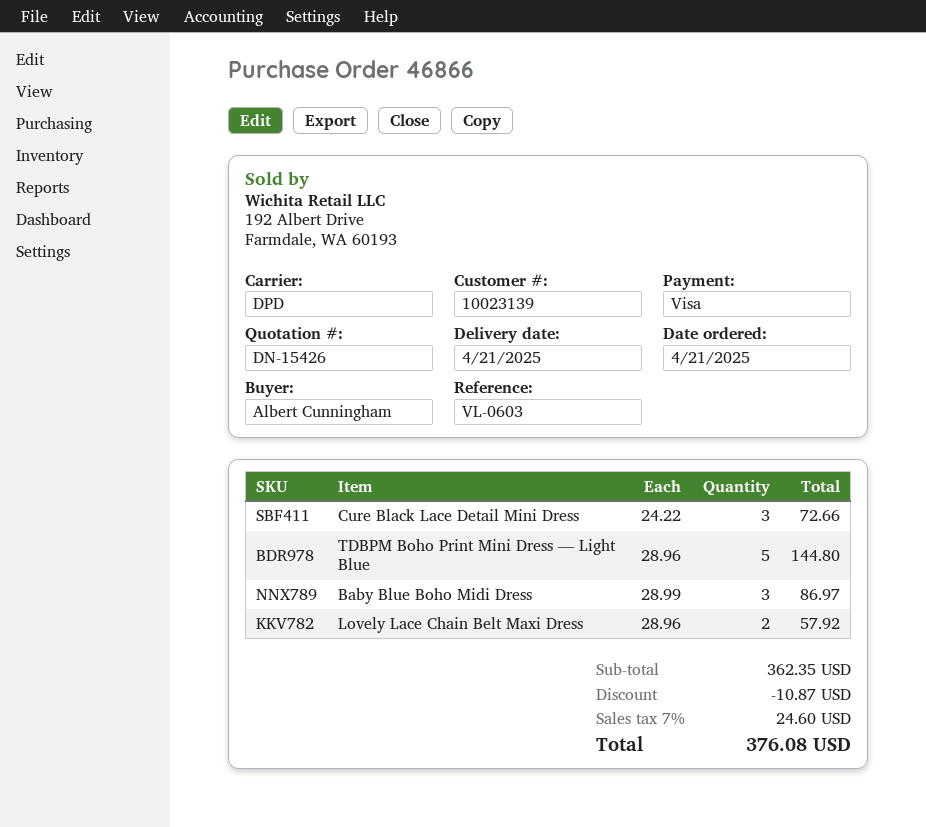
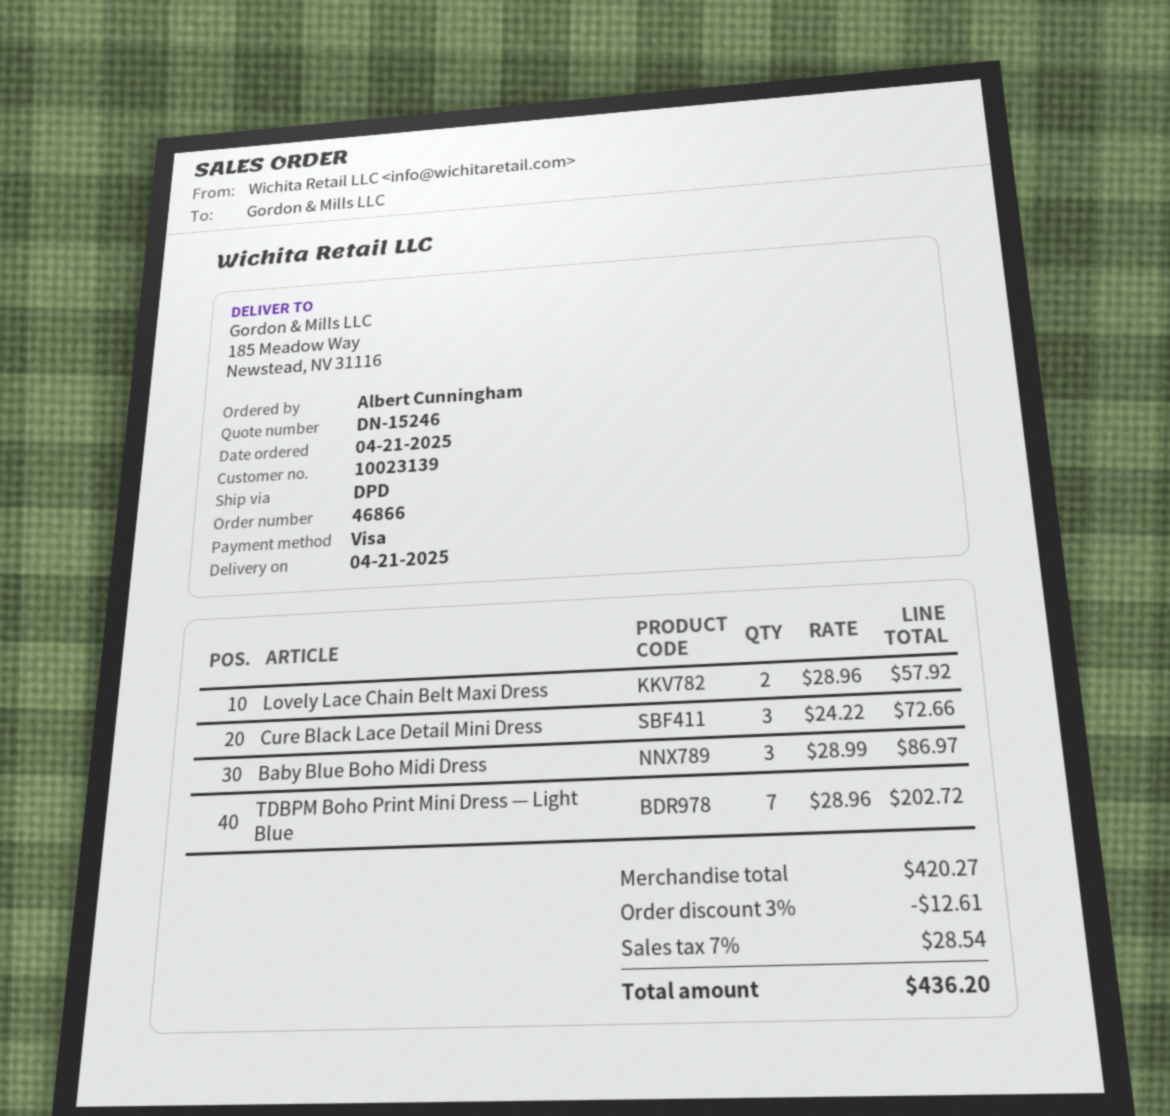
quote number: DN-15426 -> DN-15246
TDBPM Boho Print Mini Dress — Light Blue: 5 x 28.96 = 144.80 -> 7 x 28.96 = 202.72
subtotal: 362.35 -> 420.27
discount: 10.87 -> 12.61
tax: 7% = 24.60 -> 7% = 28.54
total: 376.08 -> 436.20

